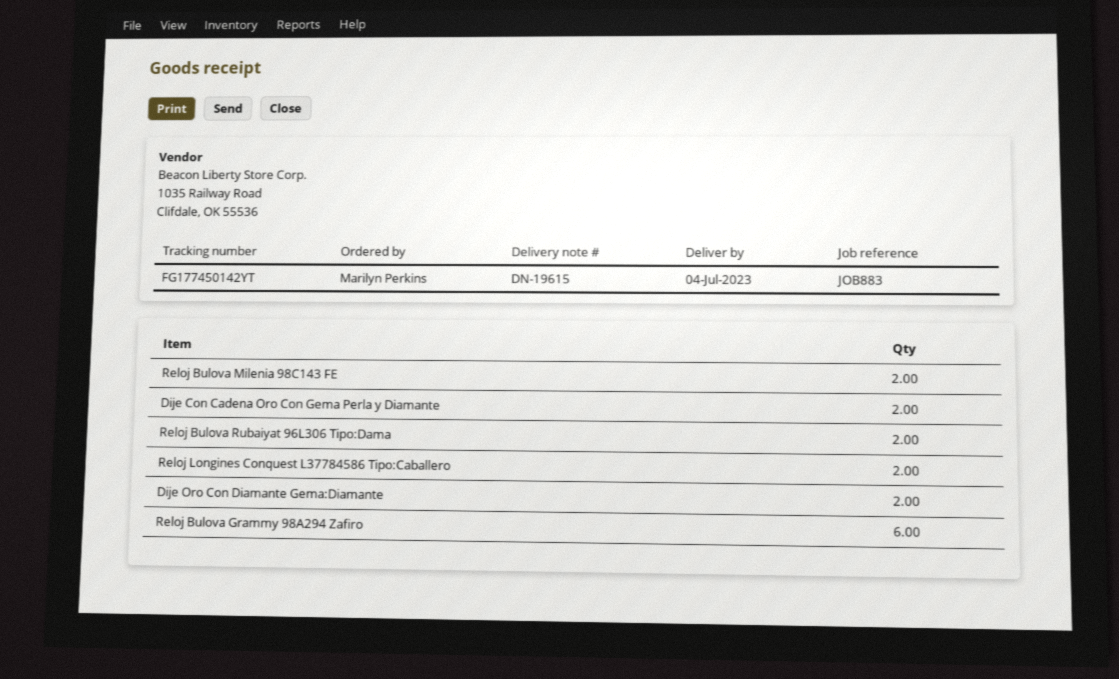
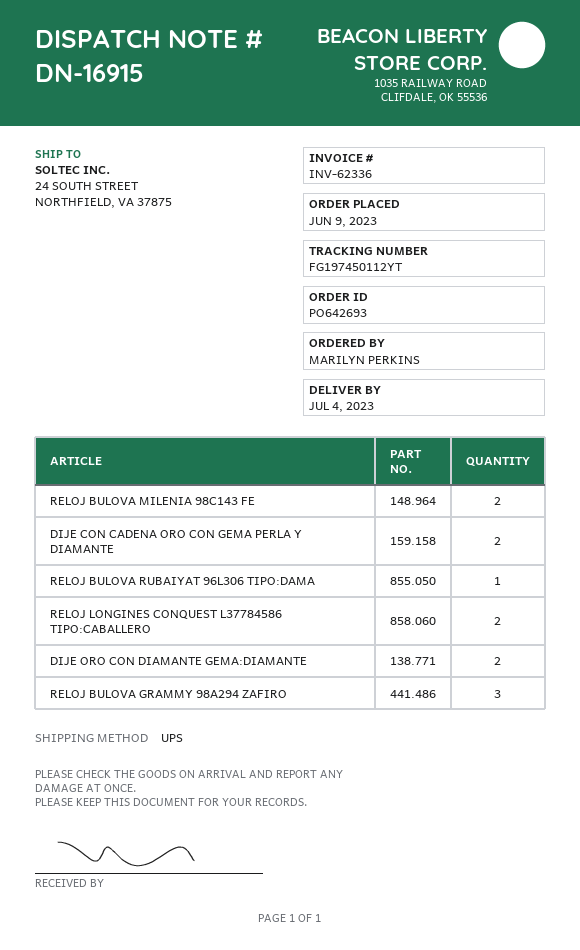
delivery note number: DN-19615 -> DN-16915
tracking number: FG177450142YT -> FG197450112YT
Reloj Bulova Rubaiyat 96L306 Tipo:Dama: 2 -> 1
Reloj Bulova Grammy 98A294 Zafiro: 6 -> 3

